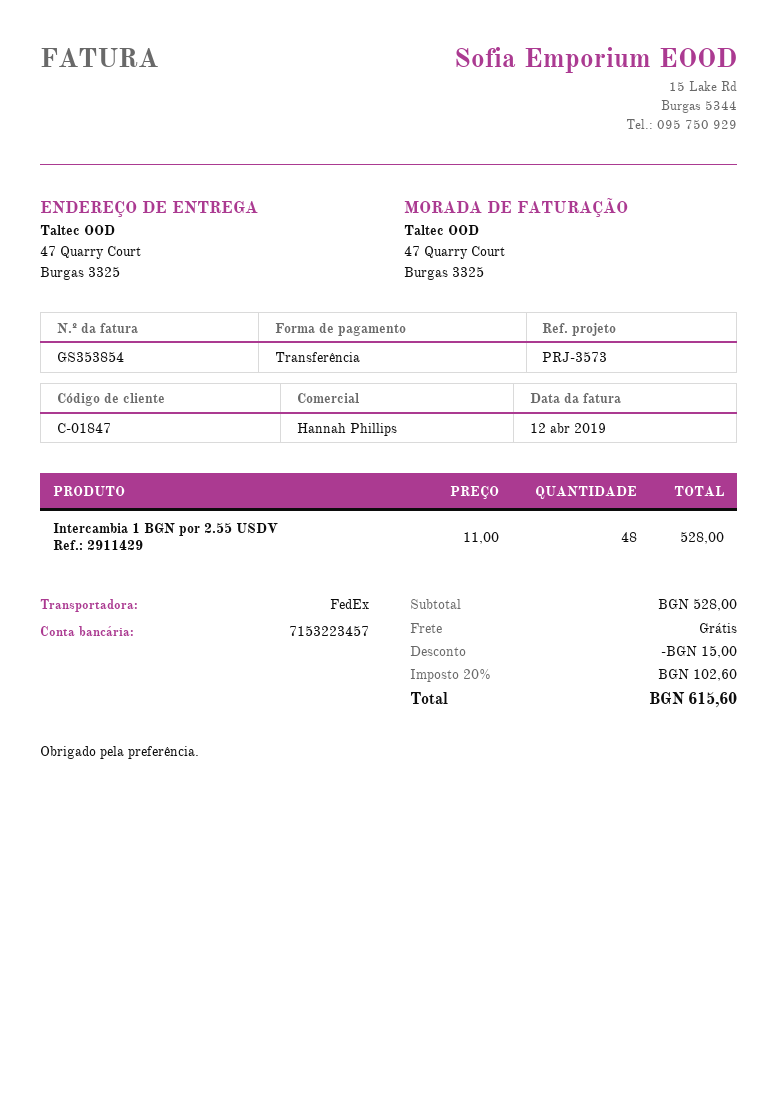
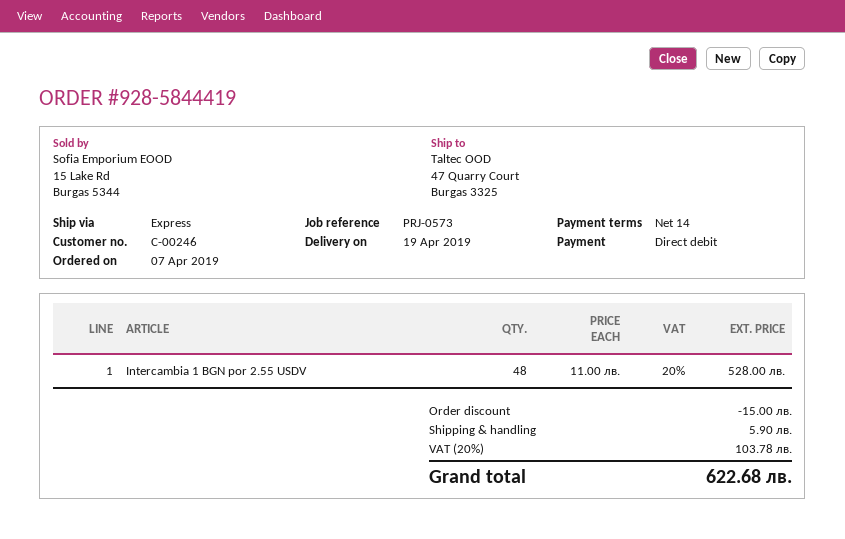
customer number: C-01847 -> C-00246
reference: PRJ-3573 -> PRJ-0573
payment method: bank transfer -> direct debit
shipping method: FedEx -> express
shipping: 0.00 -> 5.90
tax: 20% = 102.60 -> 20% = 103.78
total: 615.60 -> 622.68

